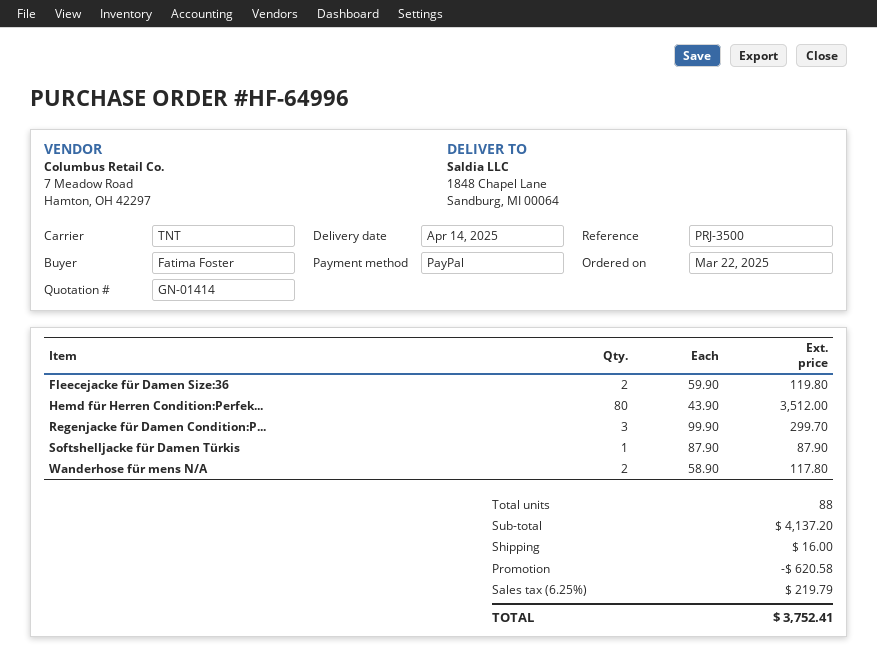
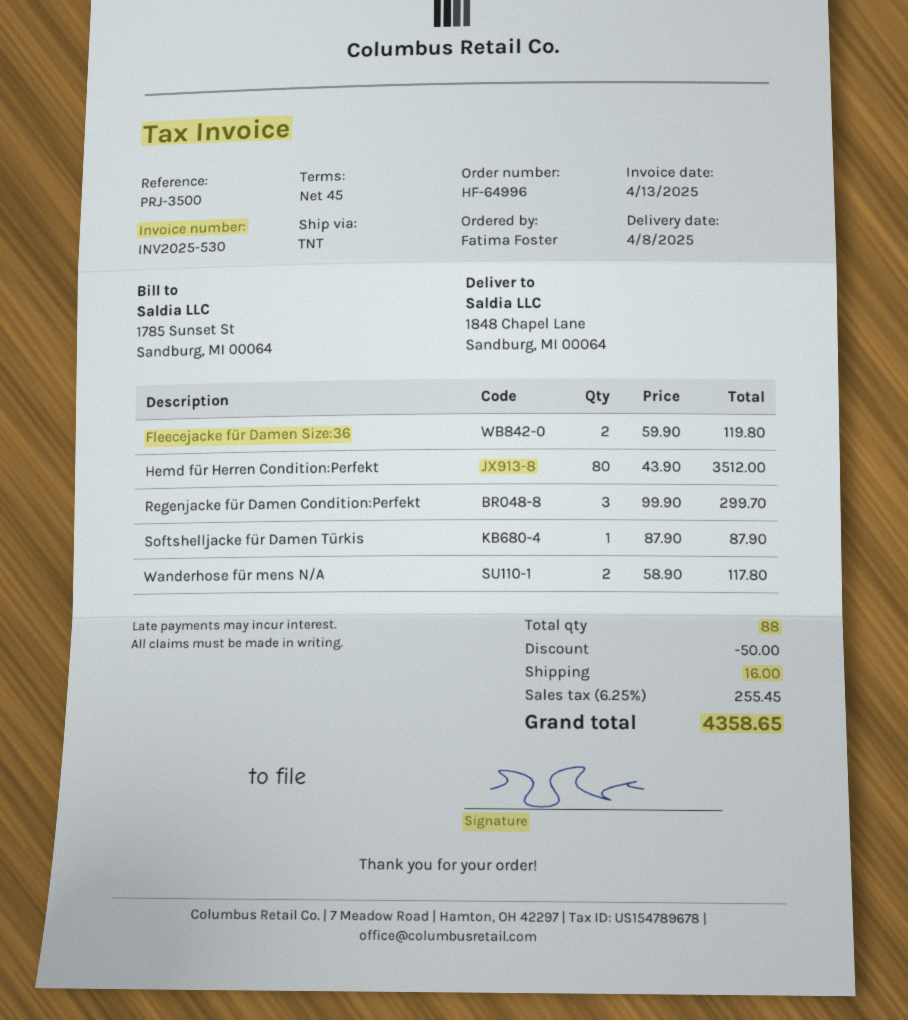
delivery date: 2025-04-14 -> 2025-04-08
discount: 620.58 -> 50.00
tax: 6.25% = 219.79 -> 6.25% = 255.45
total: 3752.41 -> 4358.65

